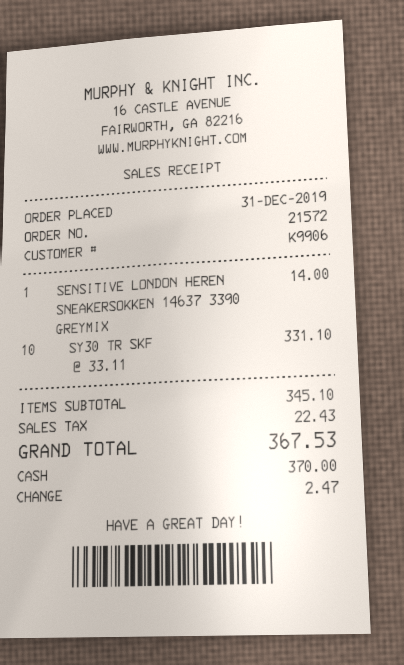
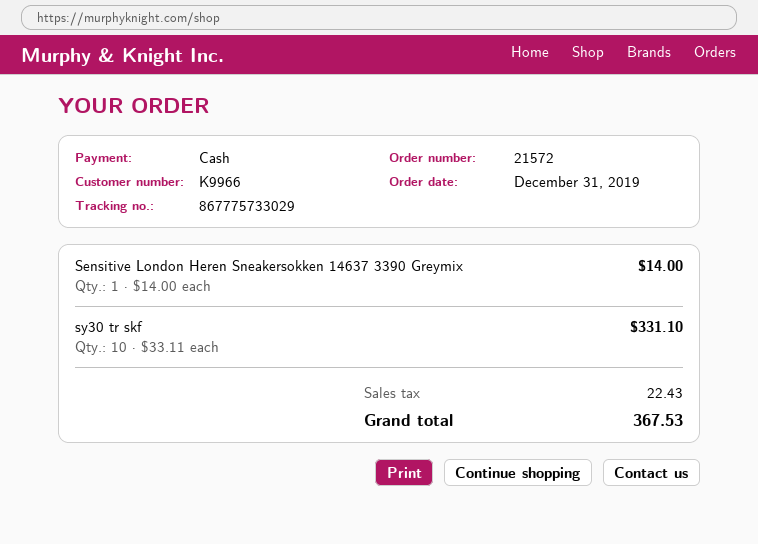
customer number: K9906 -> K9966

